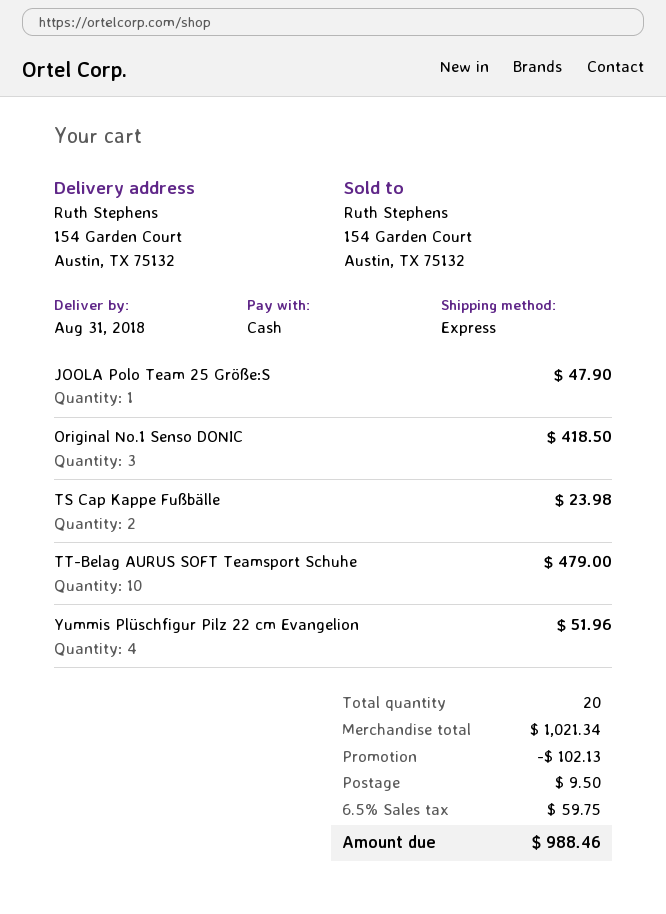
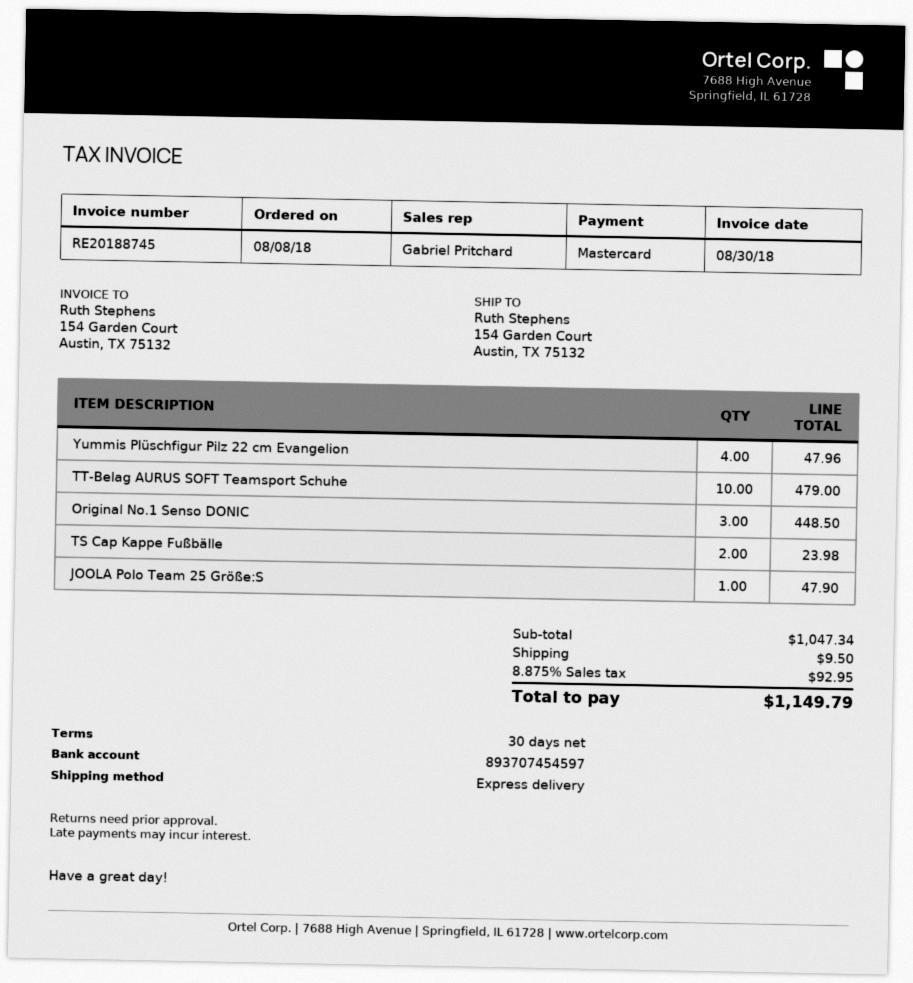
payment method: cash -> Mastercard
Original No.1 Senso DONIC: 3 for 418.50 -> 3 for 448.50
Yummis Plüschfigur Pilz 22 cm Evangelion: 4 for 51.96 -> 4 for 47.96
subtotal: 1021.34 -> 1047.34
discount: 102.13 -> none
tax: 6.5% = 59.75 -> 8.875% = 92.95
total: 988.46 -> 1149.79

